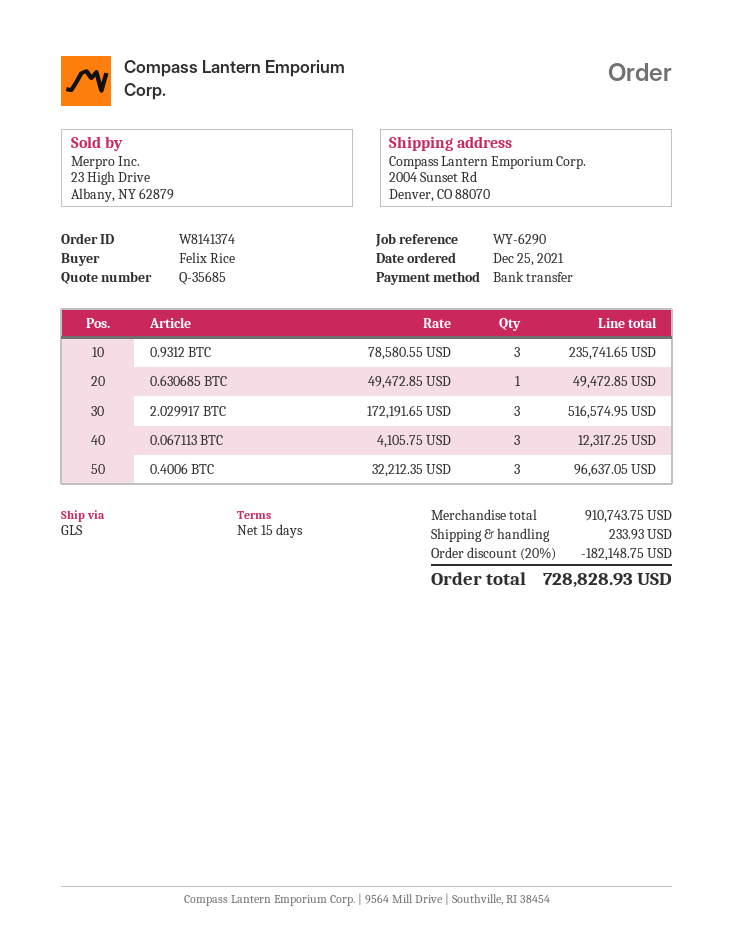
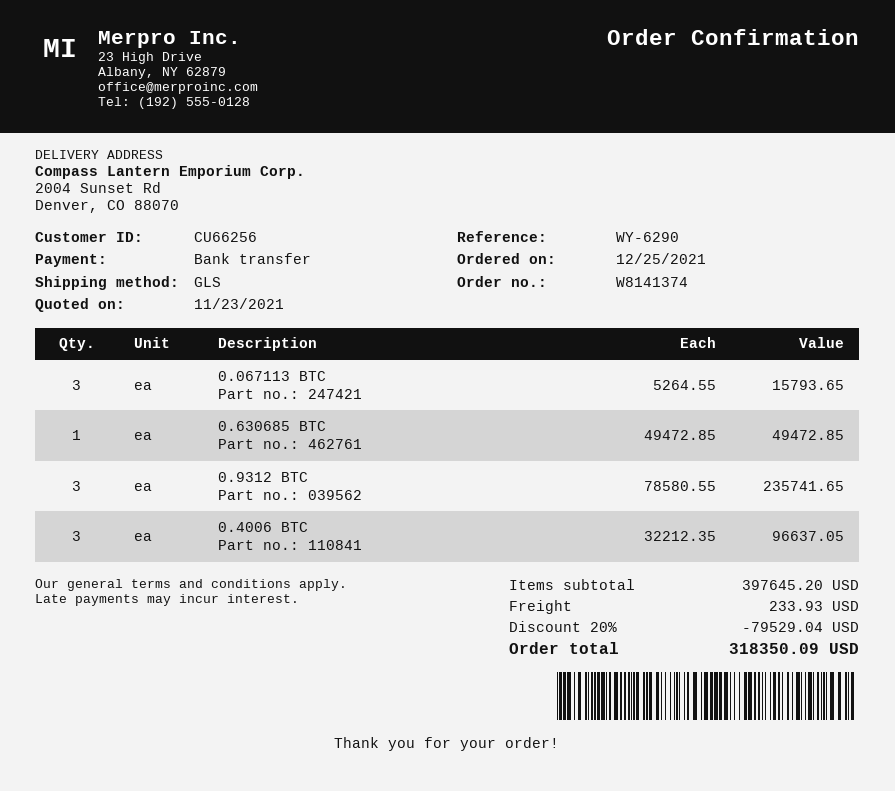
2.029917 BTC: 3 x 172191.65 = 516574.95 -> none
0.067113 BTC: 3 x 4105.75 = 12317.25 -> 3 x 5264.55 = 15793.65
subtotal: 910743.75 -> 397645.20
discount: 20% = 182148.75 -> 20% = 79529.04
total: 728828.93 -> 318350.09

